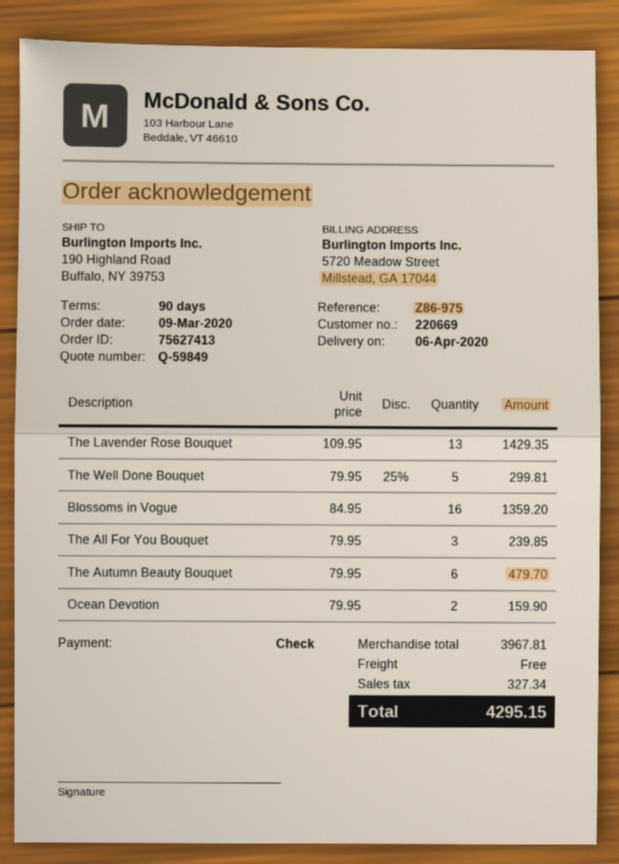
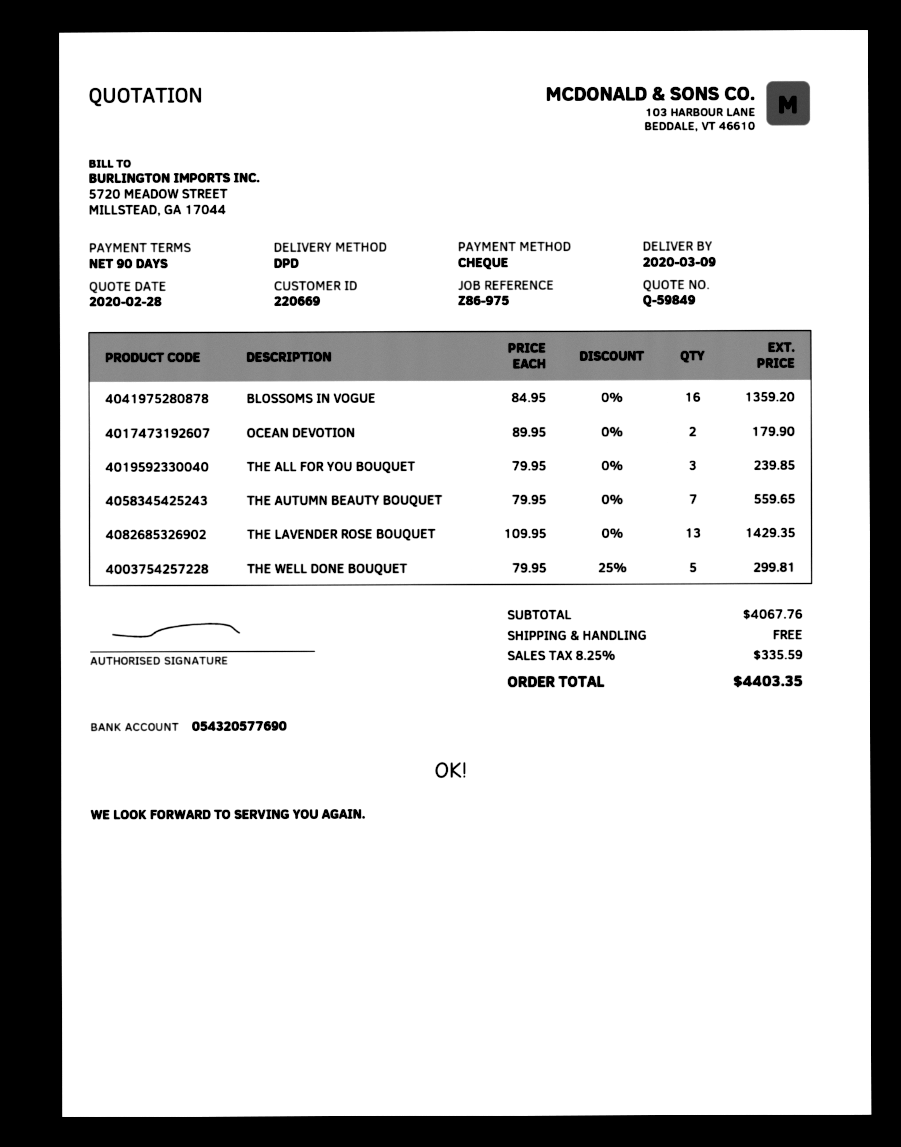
delivery date: 2020-04-06 -> 2020-03-09
The Autumn Beauty Bouquet: 6 x 79.95 = 479.70 -> 7 x 79.95 = 559.65
Ocean Devotion: 2 x 79.95 = 159.90 -> 2 x 89.95 = 179.90
subtotal: 3967.81 -> 4067.76
tax: 327.34 -> 335.59
total: 4295.15 -> 4403.35

